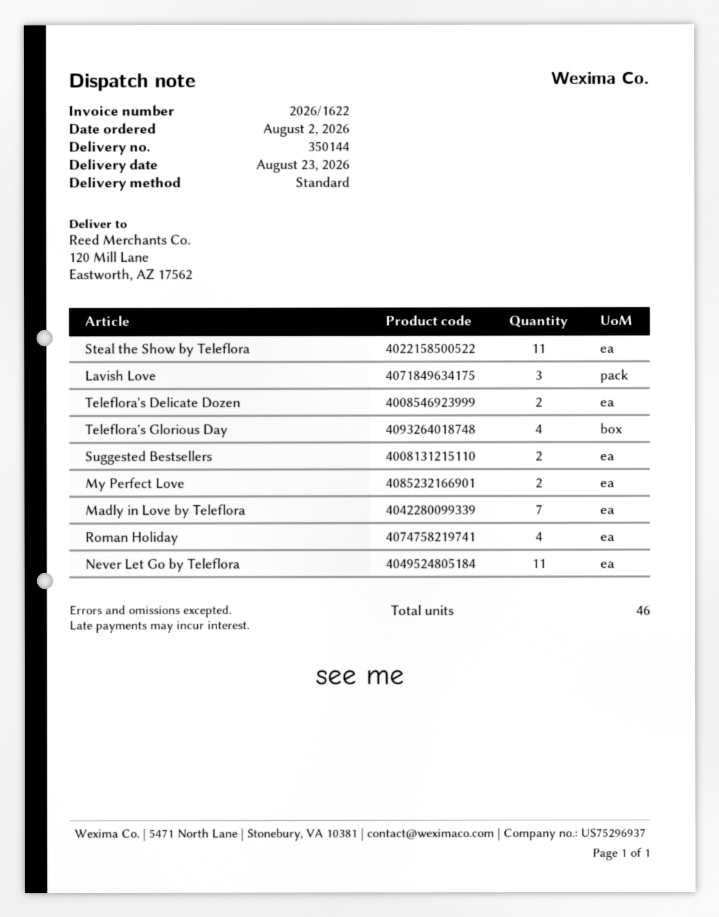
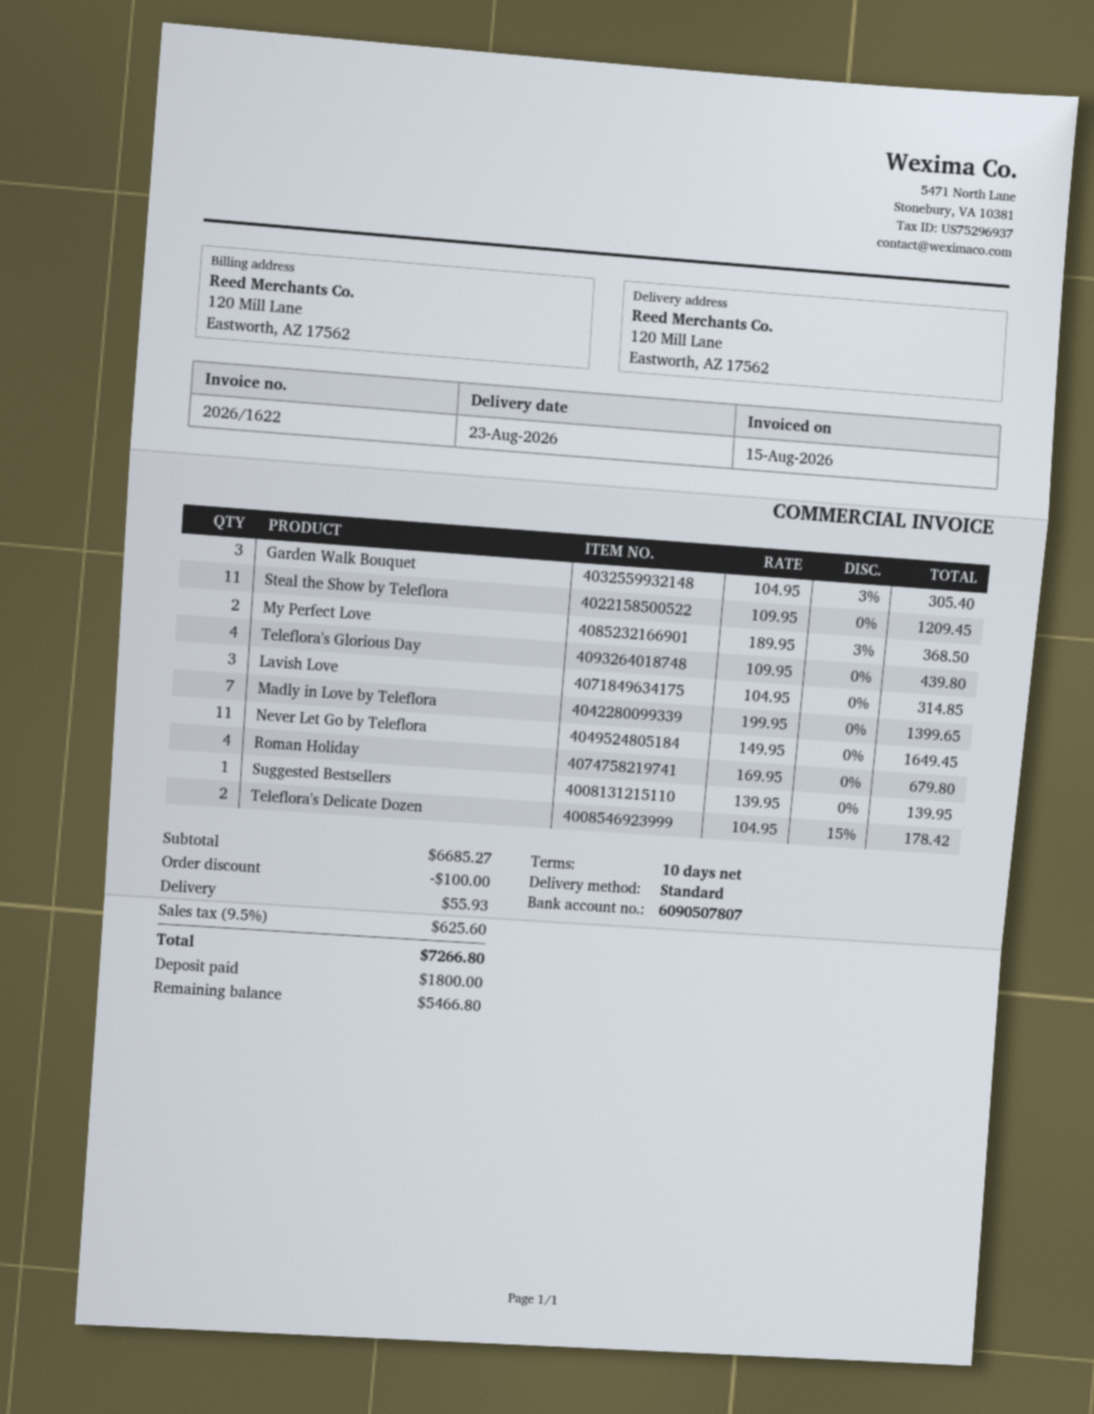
Suggested Bestsellers: 2 -> 1
Garden Walk Bouquet: none -> 3

